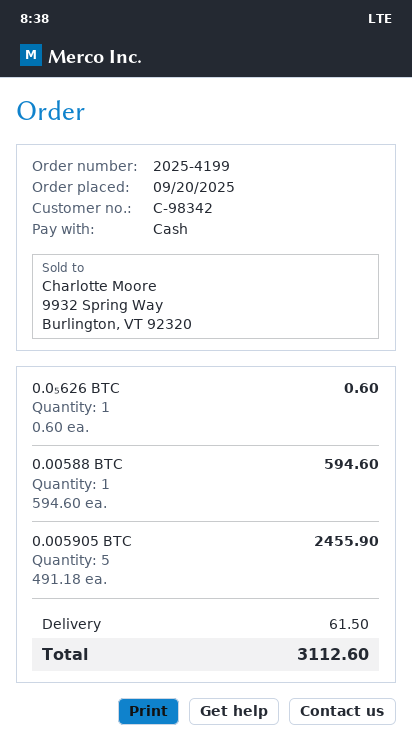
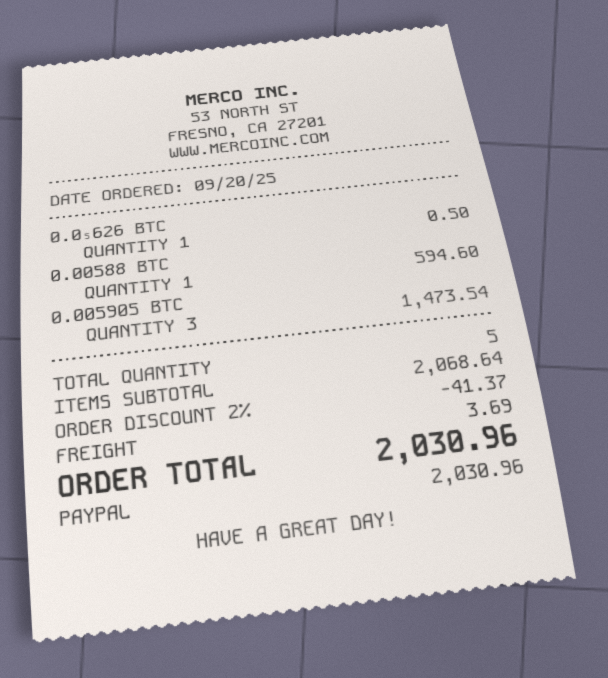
payment method: cash -> PayPal
0.0₅626 BTC: 1 for 0.60 -> 1 for 0.50
0.005905 BTC: 5 for 2455.90 -> 3 for 1473.54
discount: none -> 2% = 41.37
shipping: 61.50 -> 3.69
total: 3112.60 -> 2030.96

